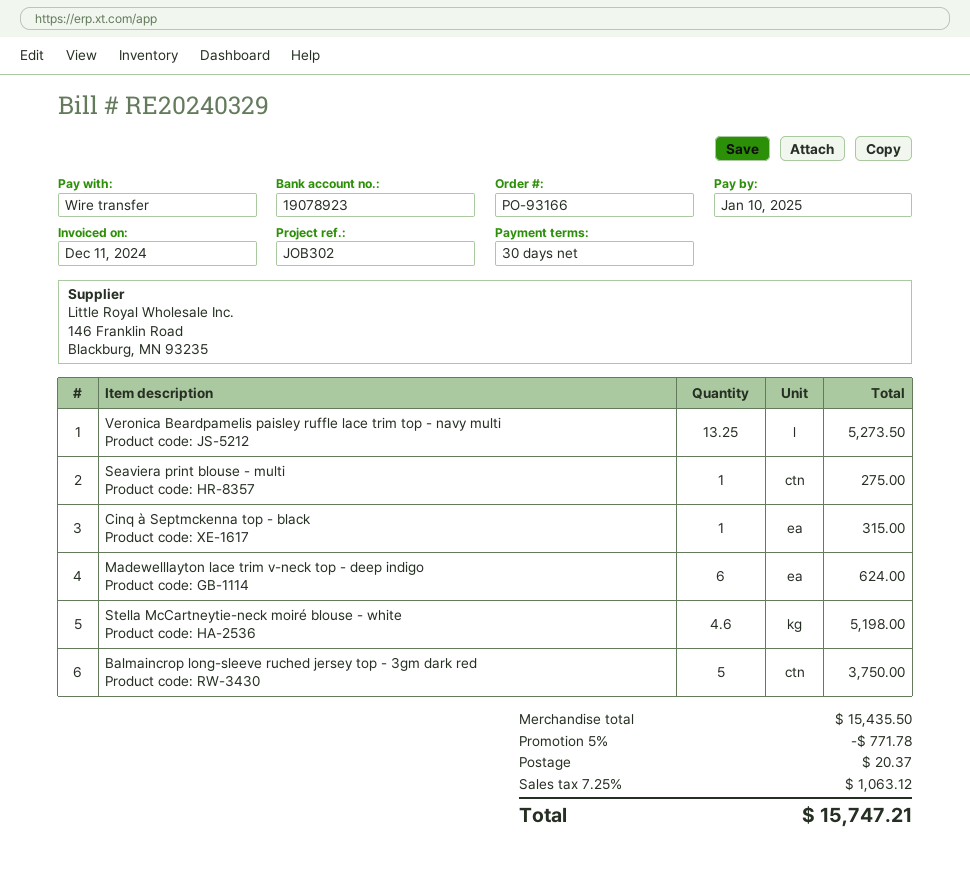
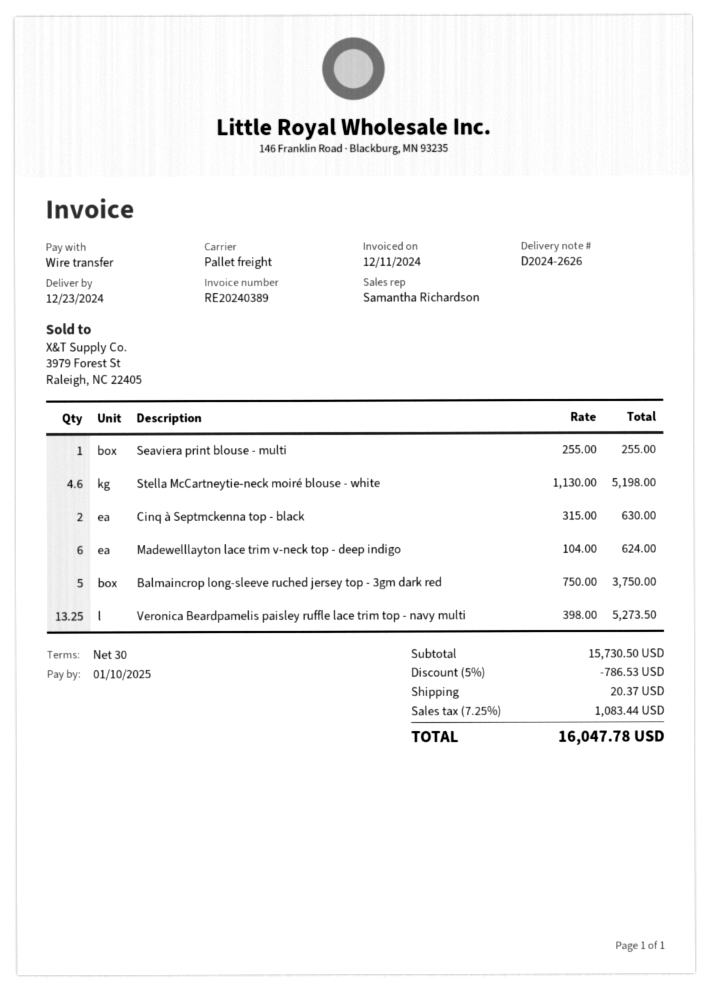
invoice number: RE20240329 -> RE20240389
Seaviera print blouse - multi: 1 for 275.00 -> 1 for 255.00
Cinq à Septmckenna top - black: 1 for 315.00 -> 2 for 630.00
subtotal: 15435.50 -> 15730.50
discount: 5% = 771.78 -> 5% = 786.53
tax: 7.25% = 1063.12 -> 7.25% = 1083.44
total: 15747.21 -> 16047.78

